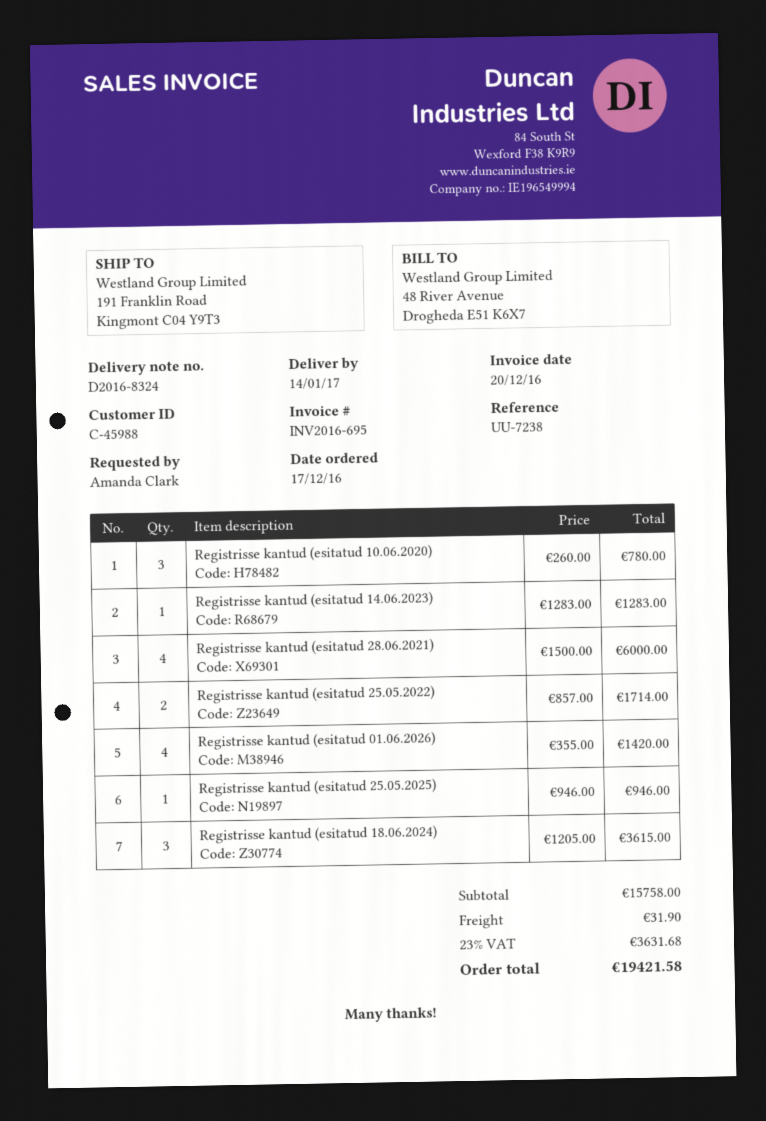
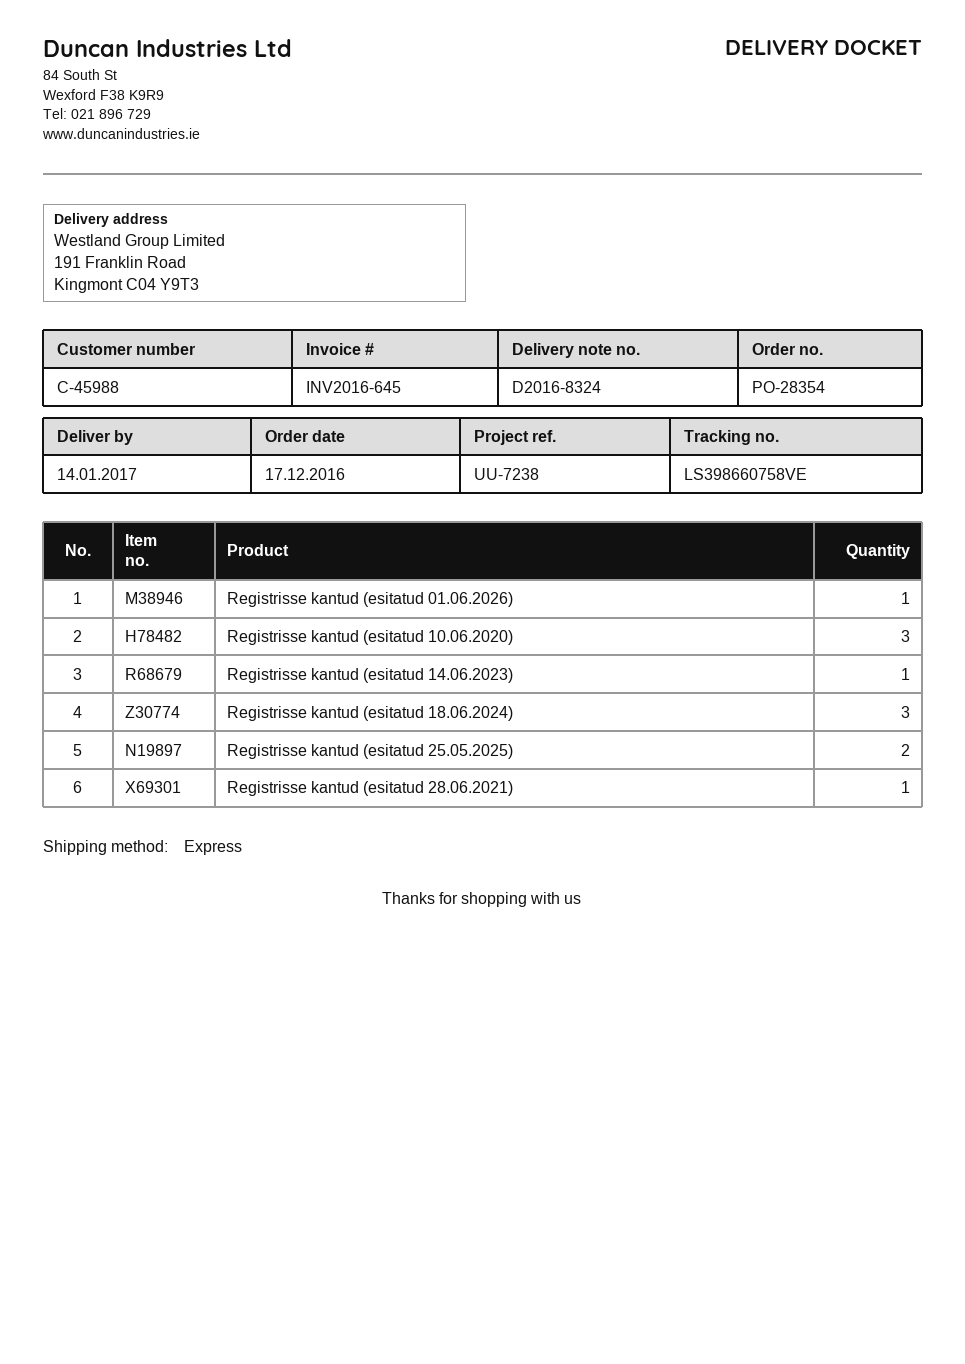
invoice number: INV2016-695 -> INV2016-645
Registrisse kantud (esitatud 28.06.2021): 4 -> 1
Registrisse kantud (esitatud 25.05.2022): 2 -> none
Registrisse kantud (esitatud 01.06.2026): 4 -> 1
Registrisse kantud (esitatud 25.05.2025): 1 -> 2

